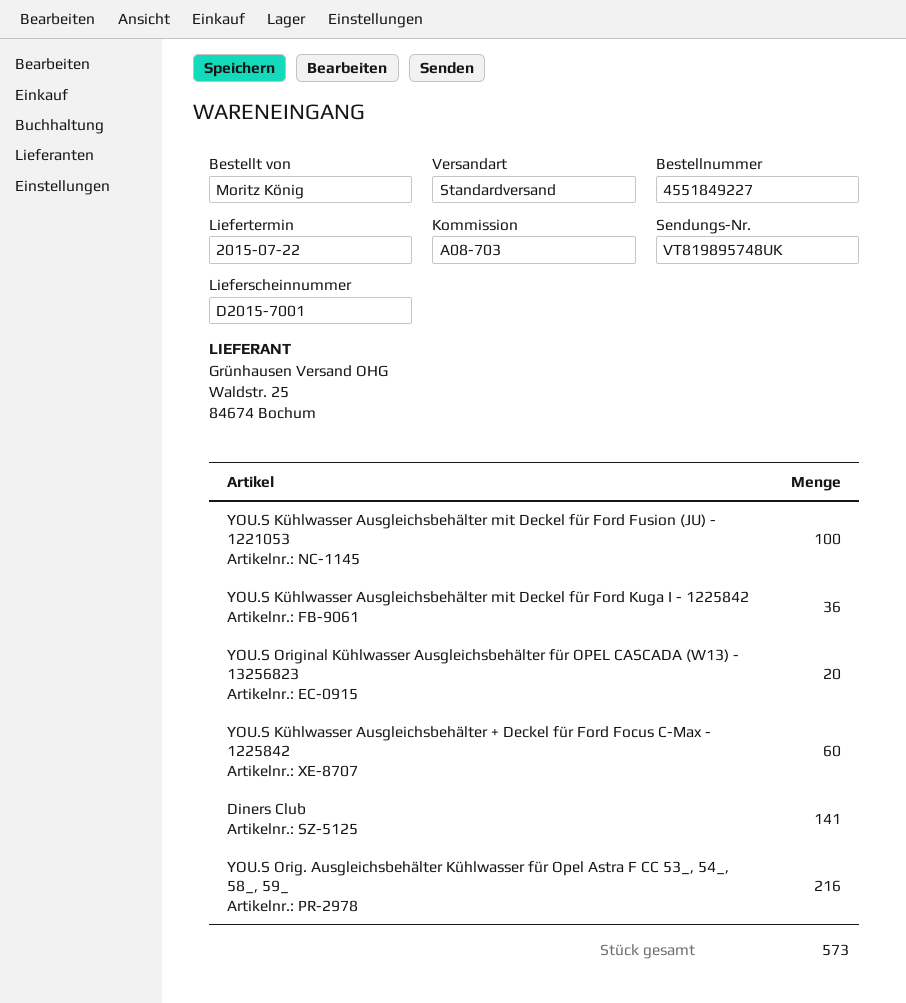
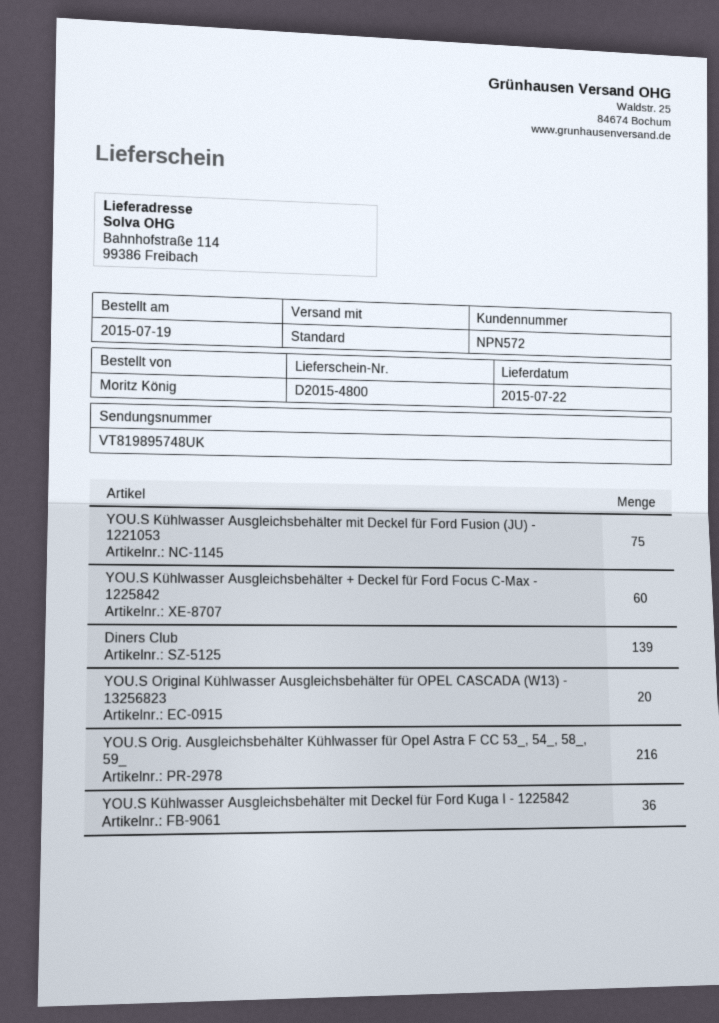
delivery note number: D2015-7001 -> D2015-4800
YOU.S Kühlwasser Ausgleichsbehälter mit Deckel für Ford Fusion (JU) - 1221053: 100 -> 75
Diners Club: 141 -> 139

